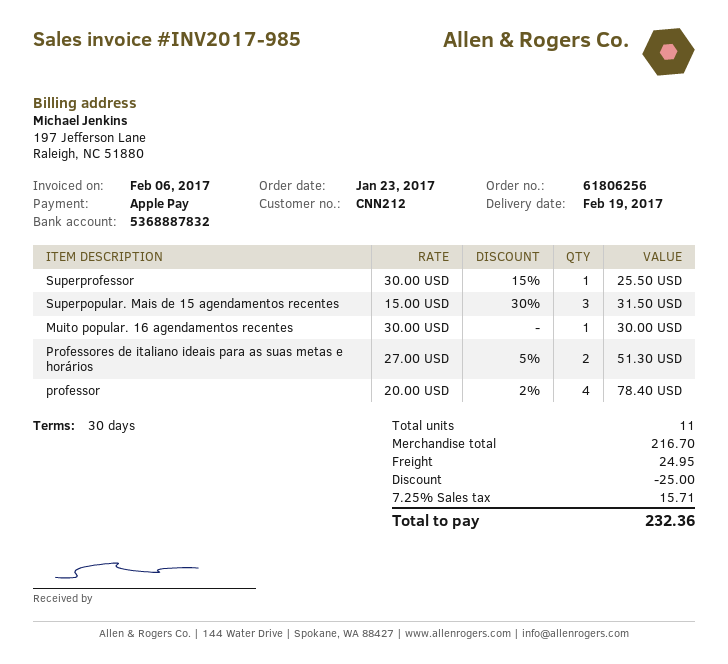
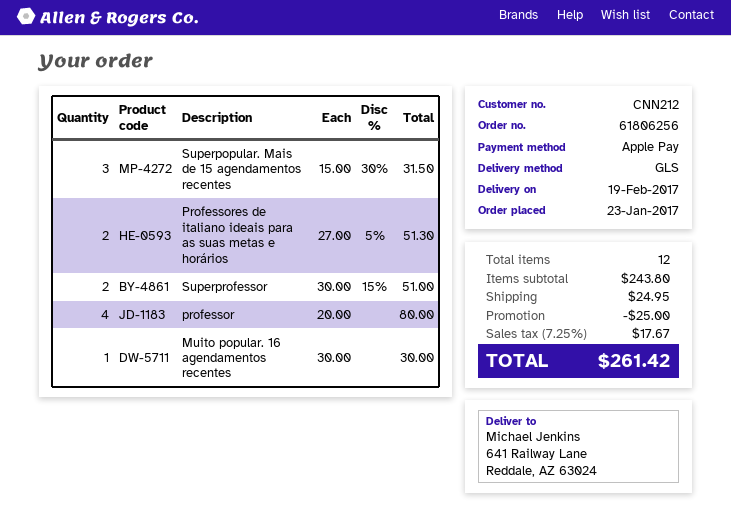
Superprofessor: 1 x 30.00 - 15% = 25.50 -> 2 x 30.00 - 15% = 51.00
professor: 4 x 20.00 - 2% = 78.40 -> 4 x 20.00 = 80.00
total quantity: 11 -> 12
subtotal: 216.70 -> 243.80
tax: 7.25% = 15.71 -> 7.25% = 17.67
total: 232.36 -> 261.42

